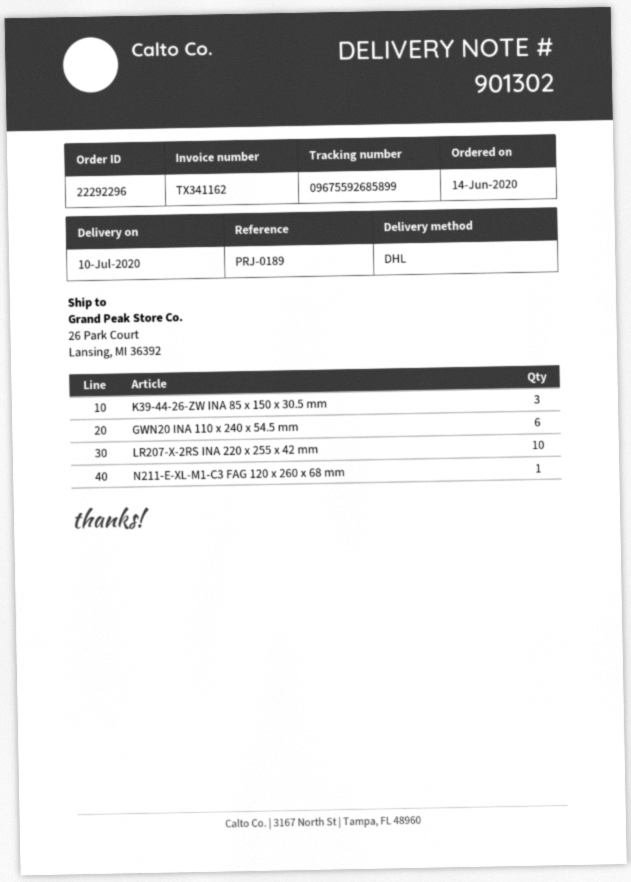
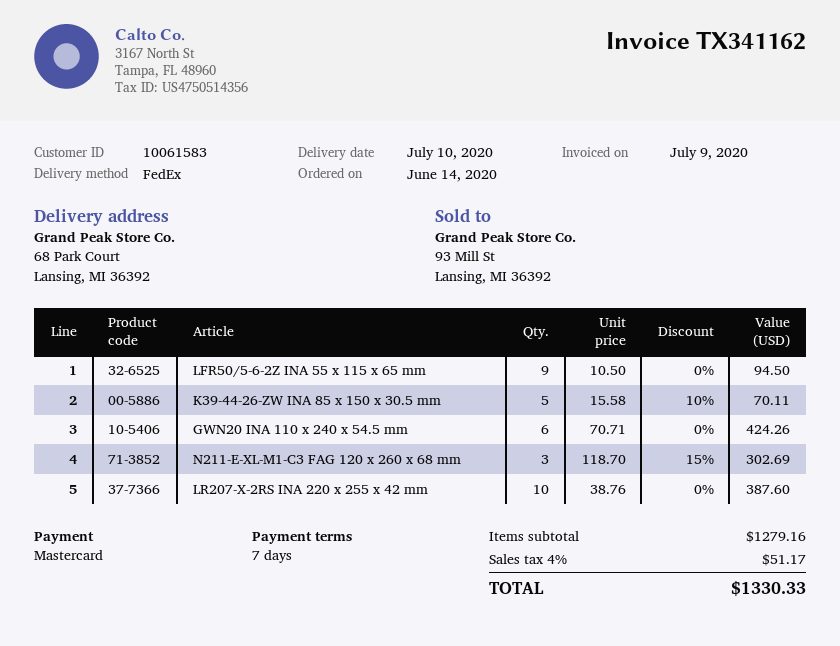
shipping method: DHL -> FedEx
ship to: 26 Park Court, Lansing, MI 36392 -> 68 Park Court, Lansing, MI 36392
K39-44-26-ZW INA 85 x 150 x 30.5 mm: 3 -> 5
N211-E-XL-M1-C3 FAG 120 x 260 x 68 mm: 1 -> 3
LFR50/5-6-2Z INA 55 x 115 x 65 mm: none -> 9

